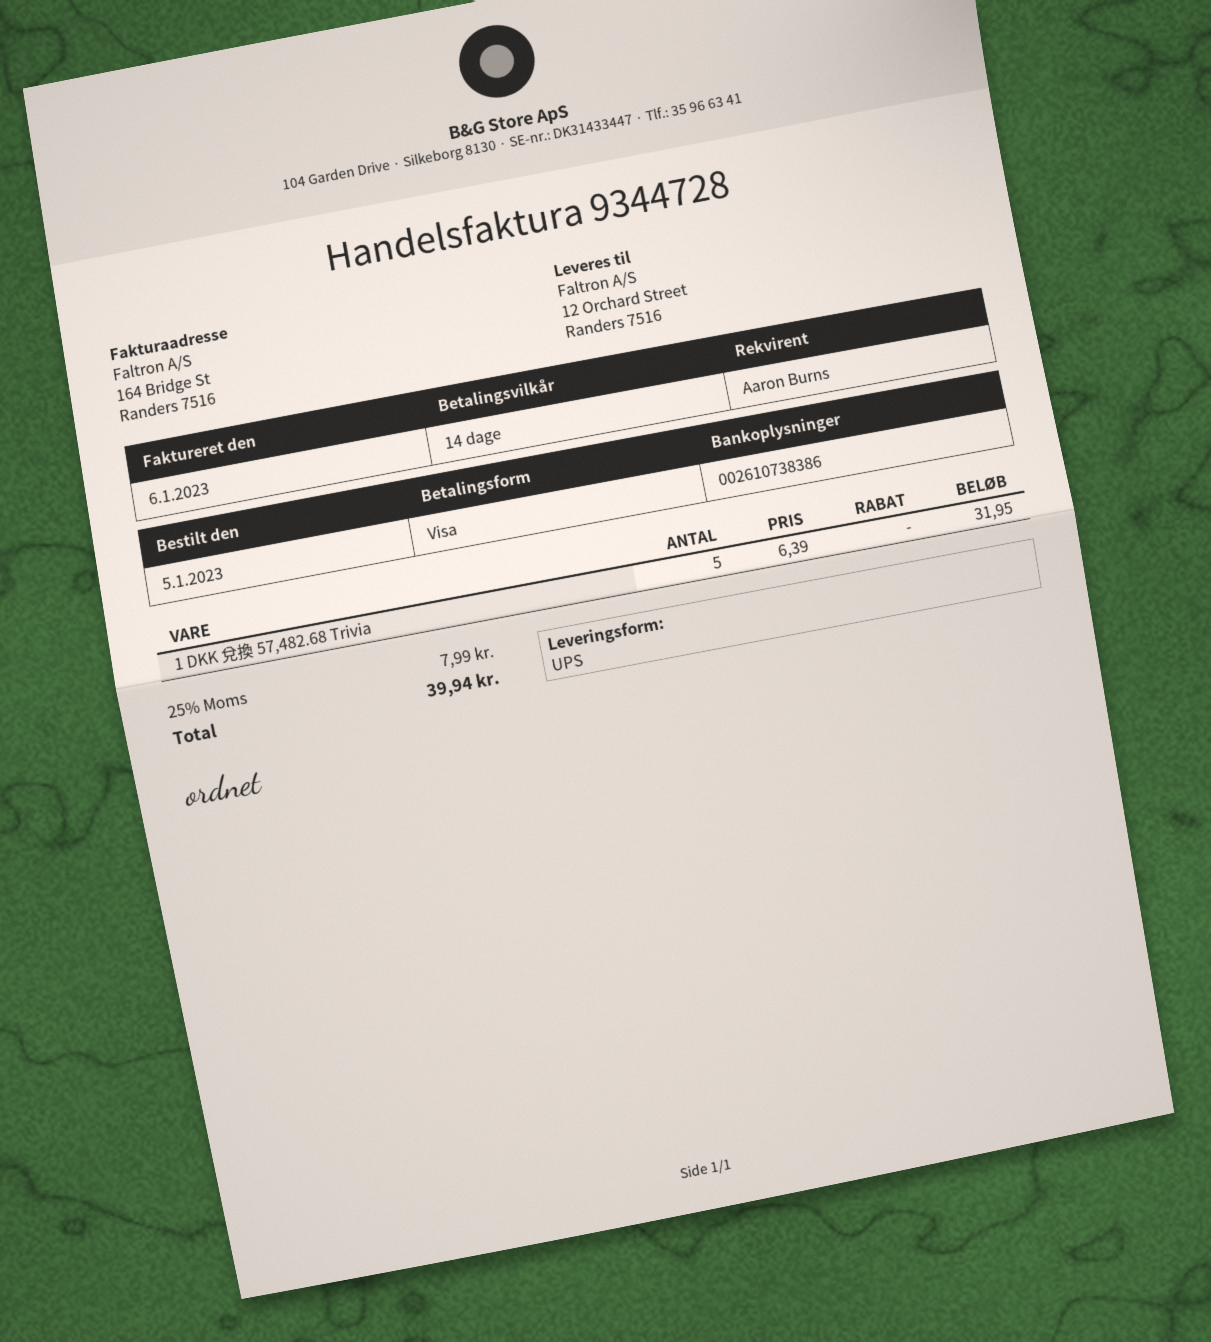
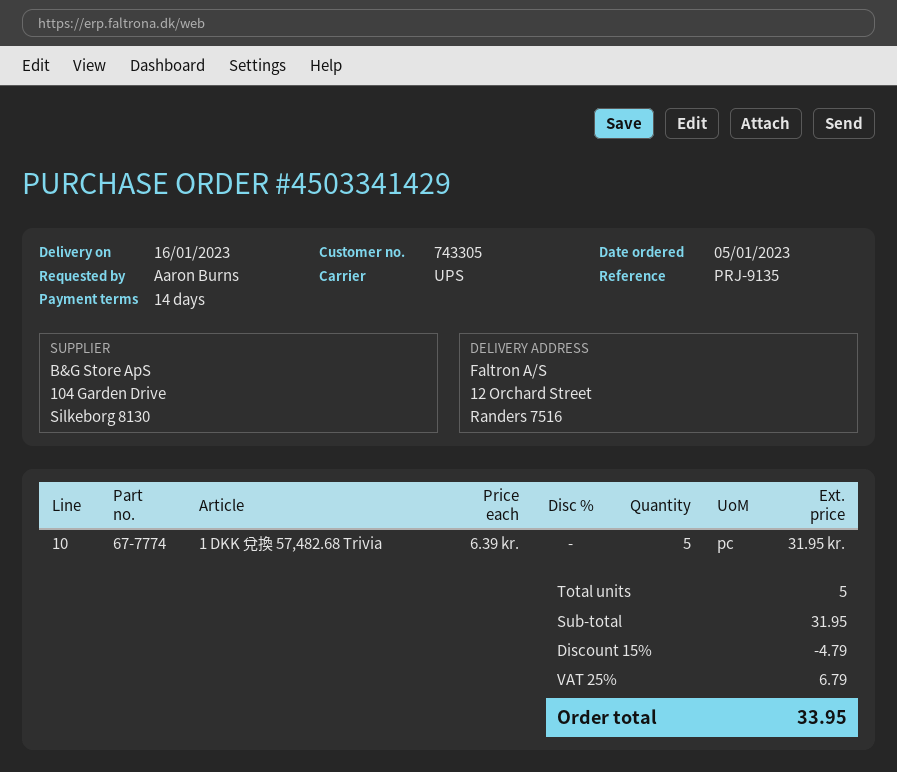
discount: none -> 15% = 4.79
tax: 25% = 7.99 -> 25% = 6.79
total: 39.94 -> 33.95

